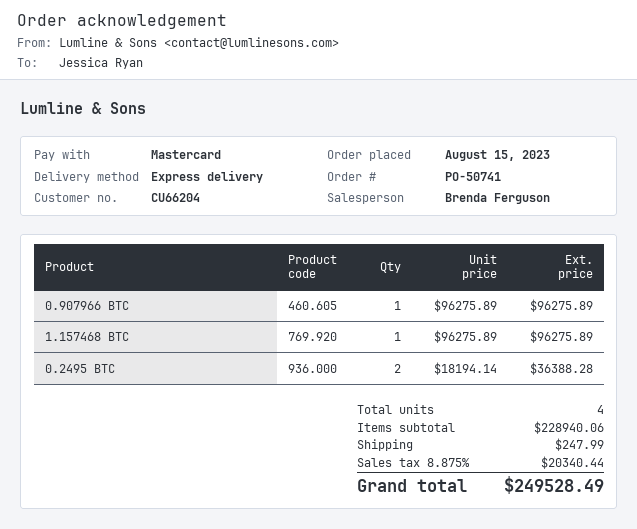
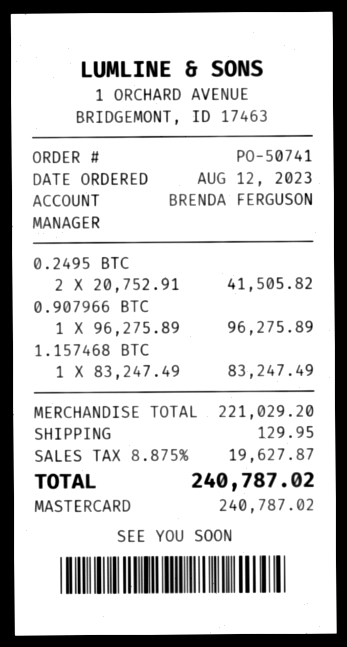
order date: 2023-08-15 -> 2023-08-12
1.157468 BTC: 1 x 96275.89 = 96275.89 -> 1 x 83247.49 = 83247.49
0.2495 BTC: 2 x 18194.14 = 36388.28 -> 2 x 20752.91 = 41505.82
subtotal: 228940.06 -> 221029.20
shipping: 247.99 -> 129.95
tax: 8.875% = 20340.44 -> 8.875% = 19627.87
total: 249528.49 -> 240787.02

